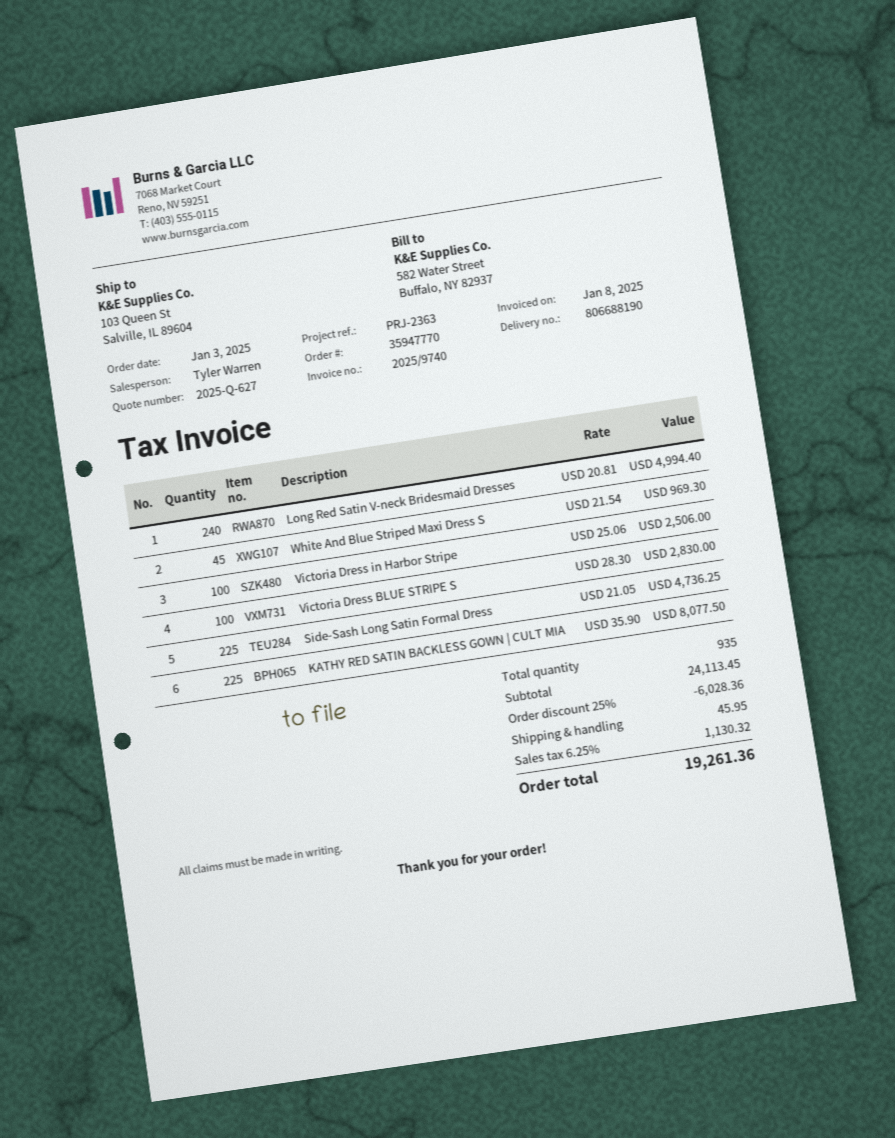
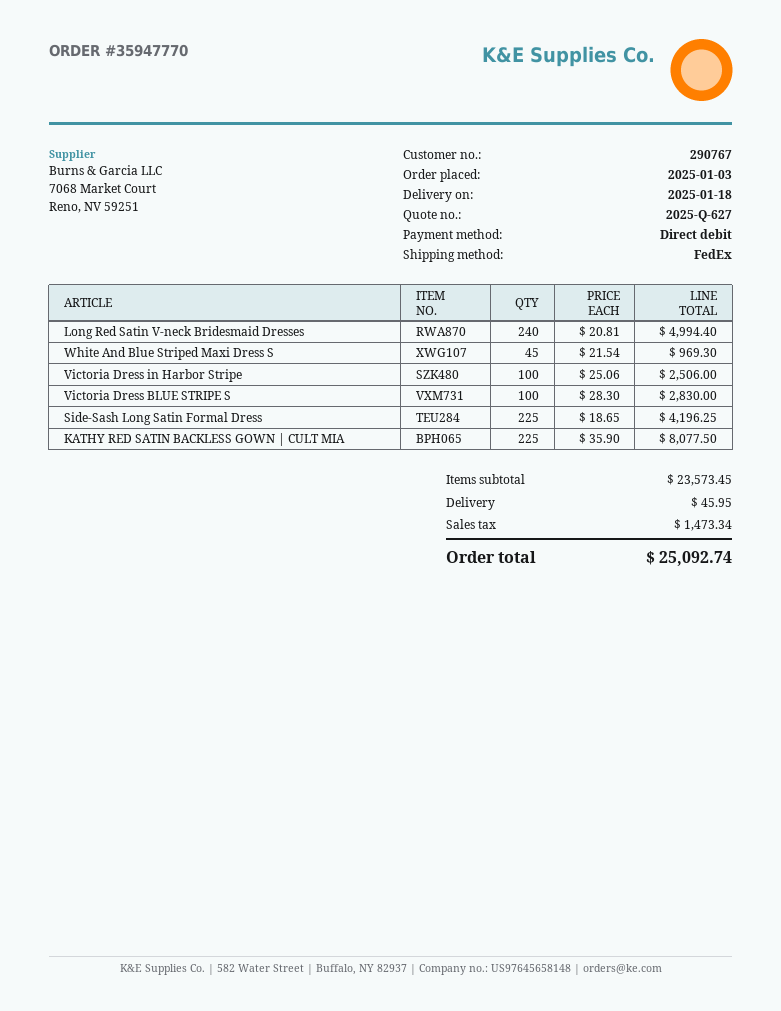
Side-Sash Long Satin Formal Dress: 225 x 21.05 = 4736.25 -> 225 x 18.65 = 4196.25
subtotal: 24113.45 -> 23573.45
discount: 25% = 6028.36 -> none
tax: 1130.32 -> 1473.34
total: 19261.36 -> 25092.74

